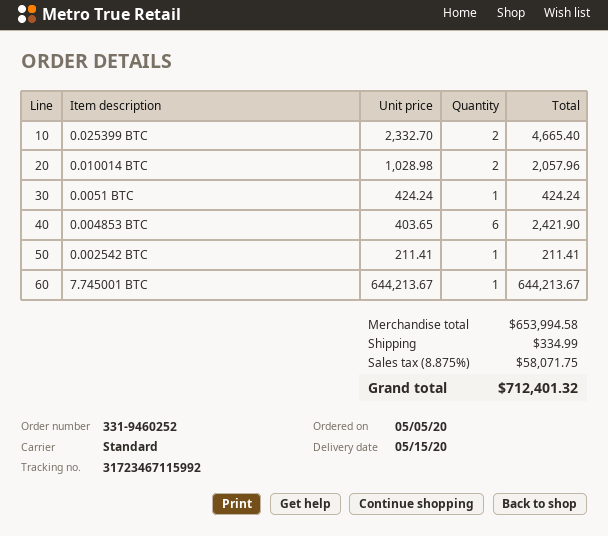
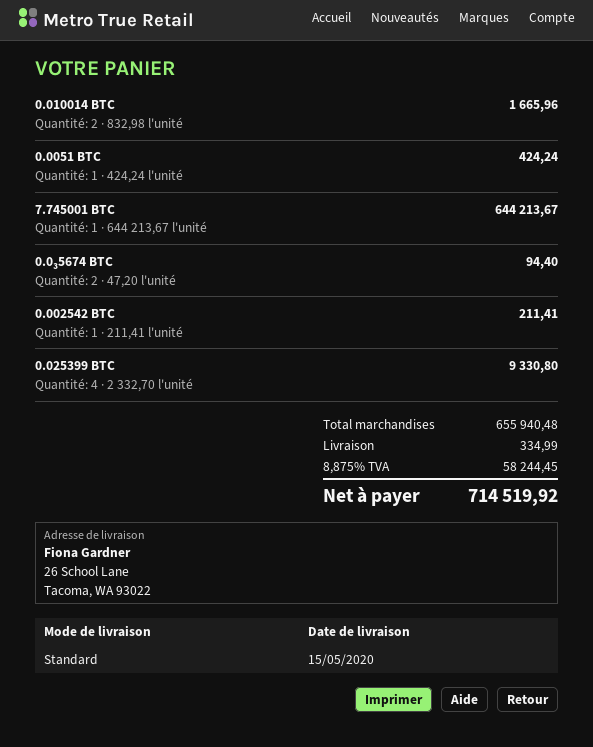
0.025399 BTC: 2 x 2332.70 = 4665.40 -> 4 x 2332.70 = 9330.80
0.010014 BTC: 2 x 1028.98 = 2057.96 -> 2 x 832.98 = 1665.96
0.004853 BTC: 6 x 403.65 = 2421.90 -> none
0.0₃5674 BTC: none -> 2 x 47.20 = 94.40
subtotal: 653994.58 -> 655940.48
tax: 8.875% = 58071.75 -> 8.875% = 58244.45
total: 712401.32 -> 714519.92

